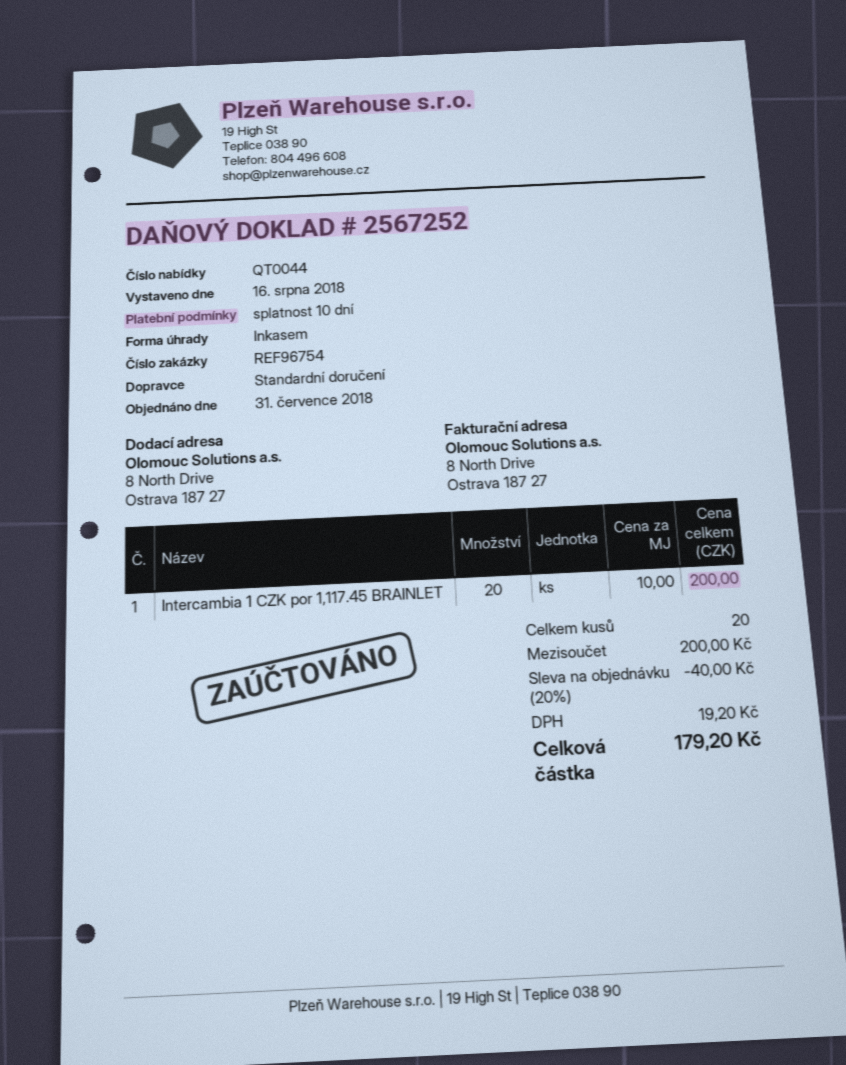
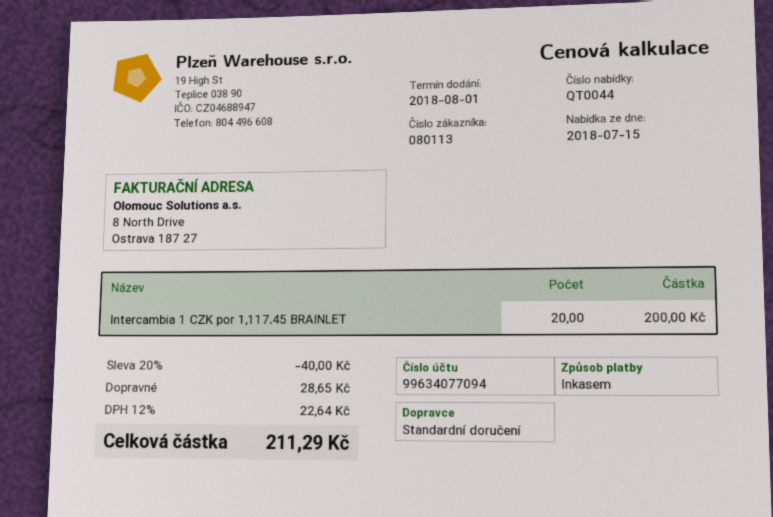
shipping: none -> 28.65
tax: 19.20 -> 22.64
total: 179.20 -> 211.29

